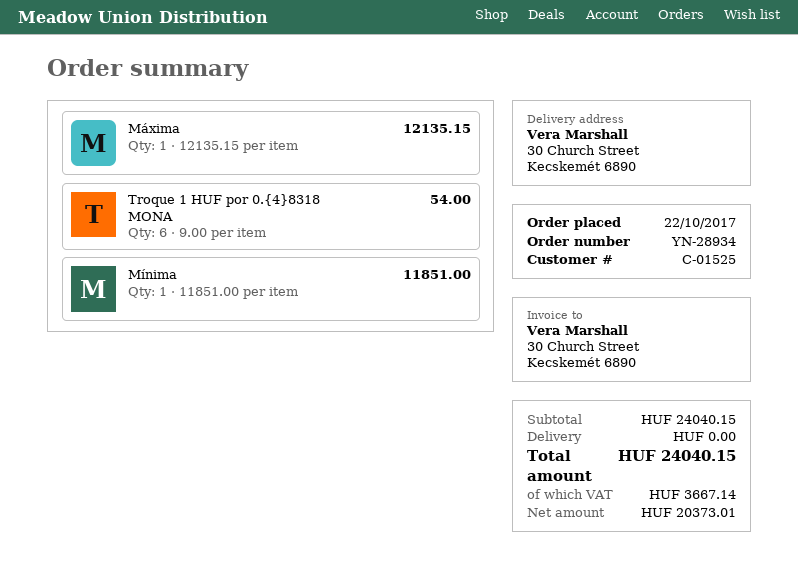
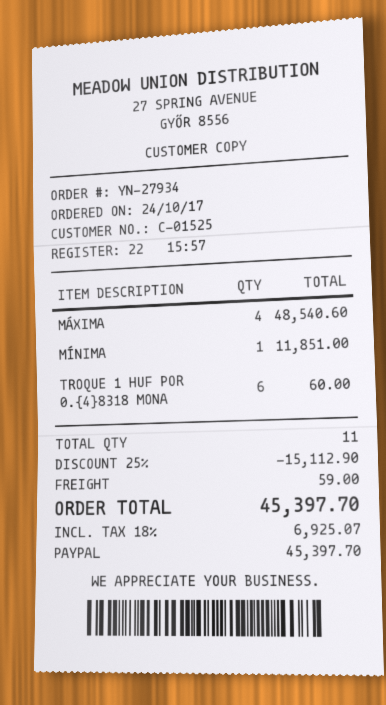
order number: YN-28934 -> YN-27934
order date: 2017-10-22 -> 2017-10-24
Máxima: 1 for 12135.15 -> 4 for 48540.60
Troque 1 HUF por 0.{4}8318 MONA: 6 for 54.00 -> 6 for 60.00
discount: none -> 25% = 15112.90
shipping: 0.00 -> 59.00
tax: 3667.14 -> 6925.07
total: 24040.15 -> 45397.70

